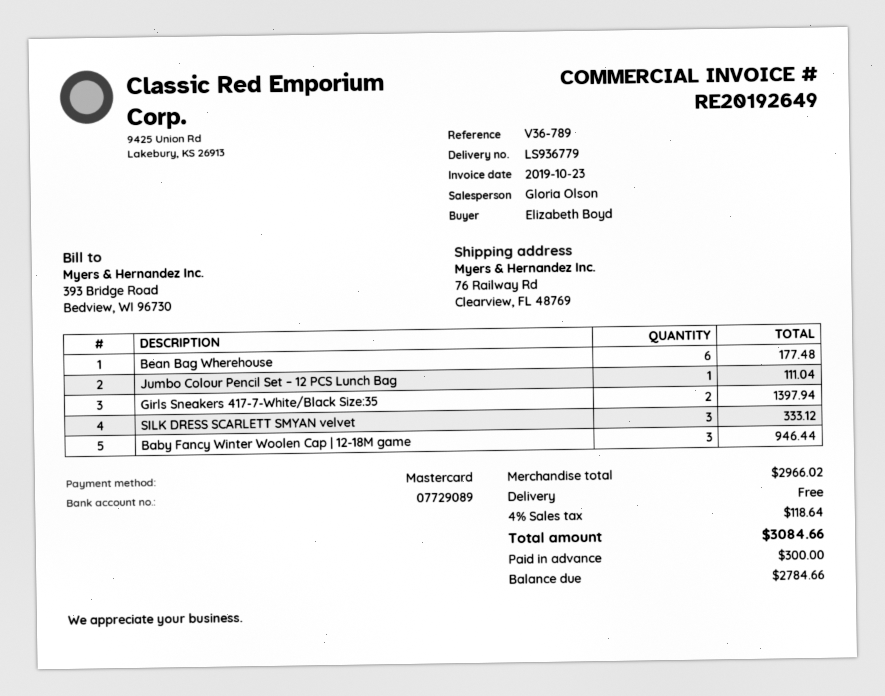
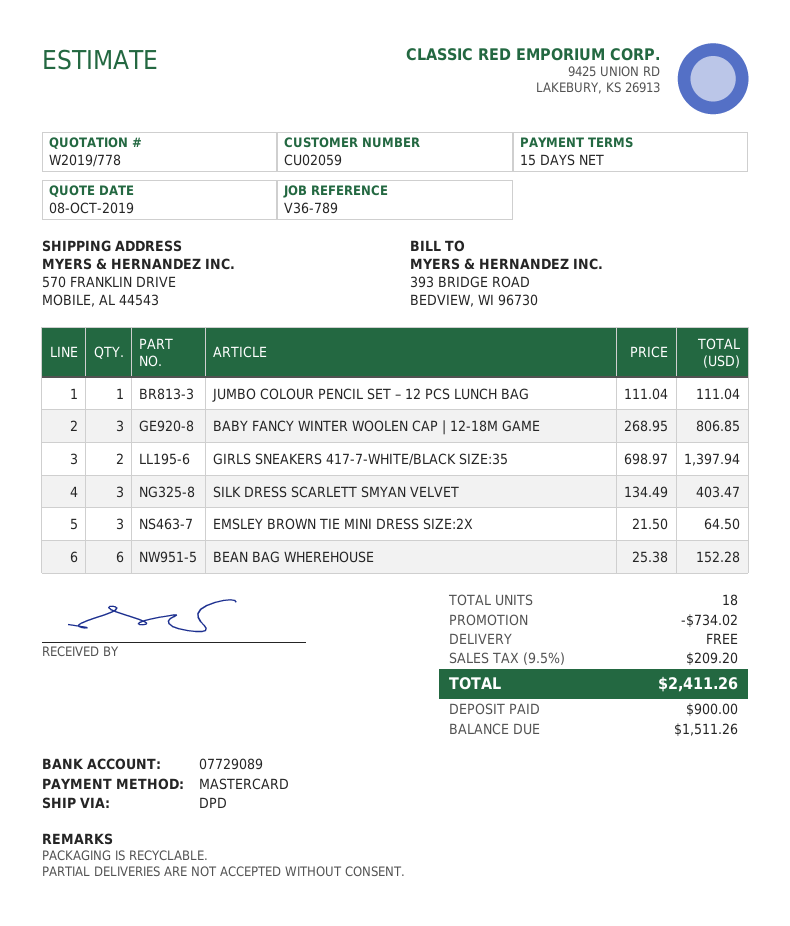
ship to: 76 Railway Rd, Clearview, FL 48769 -> 570 FRANKLIN DRIVE, MOBILE, AL 44543
Bean Bag Wherehouse: 6 for 177.48 -> 6 for 152.28
SILK DRESS SCARLETT SMYAN velvet: 3 for 333.12 -> 3 for 403.47
Baby Fancy Winter Woolen Cap | 12-18M game: 3 for 946.44 -> 3 for 806.85
EMSLEY BROWN TIE MINI DRESS SIZE:2X: none -> 3 for 64.50
discount: none -> 734.02
tax: 4% = 118.64 -> 9.5% = 209.20
total: 3084.66 -> 2411.26
deposit: 300.00 -> 900.00
balance: 2784.66 -> 1511.26

